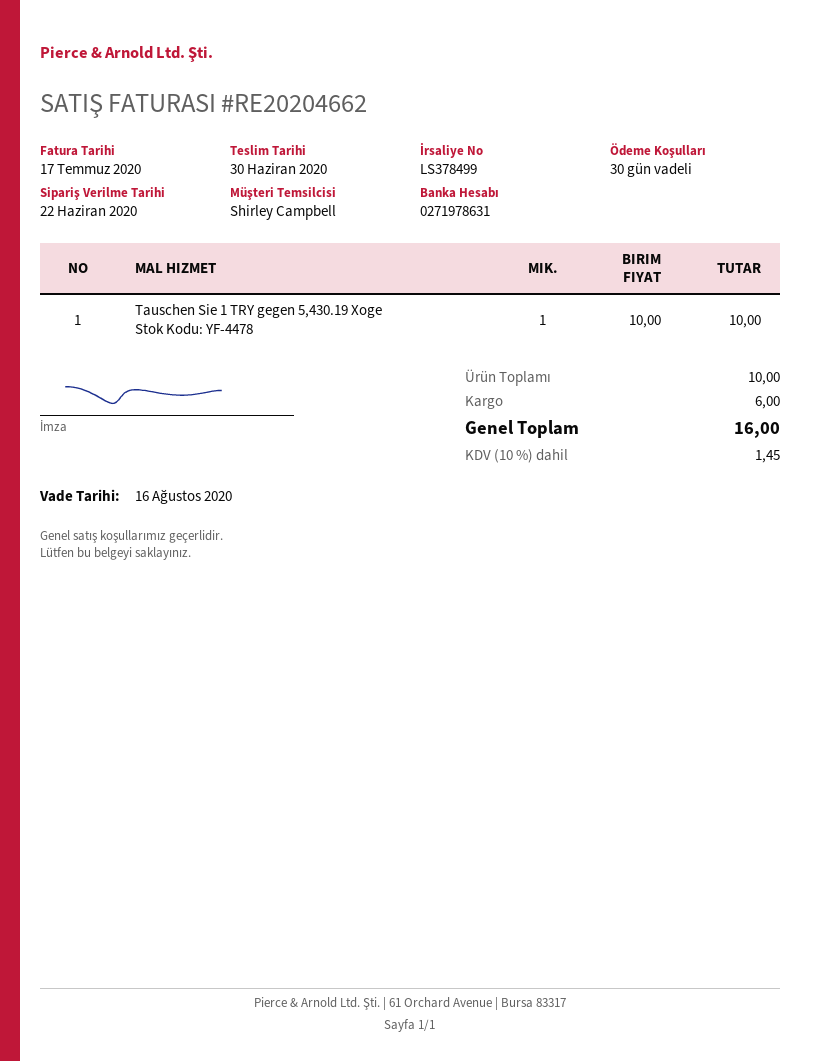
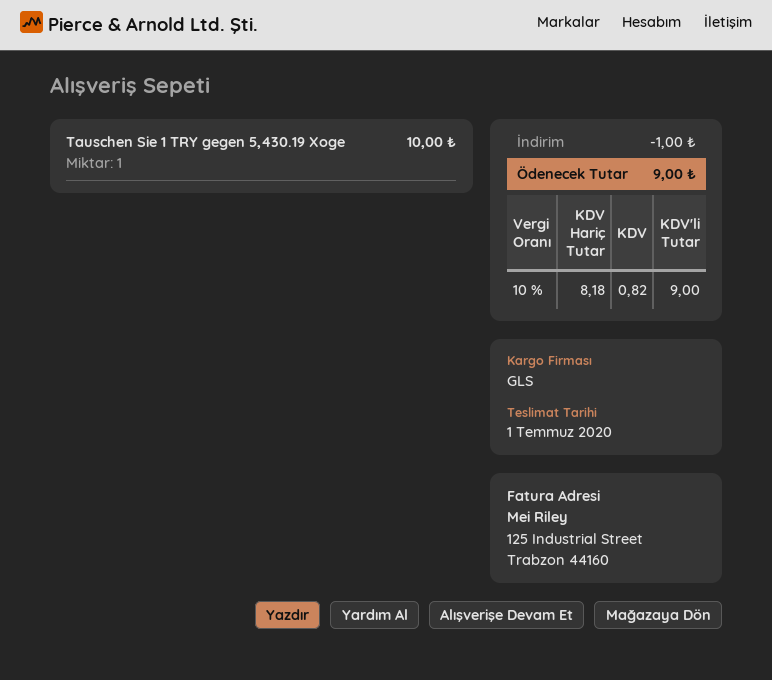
delivery date: 2020-06-30 -> 2020-07-01
discount: none -> 1.00
shipping: 6.00 -> none
tax: 10% = 1.45 -> 10% = 0.82
total: 16.00 -> 9.00

